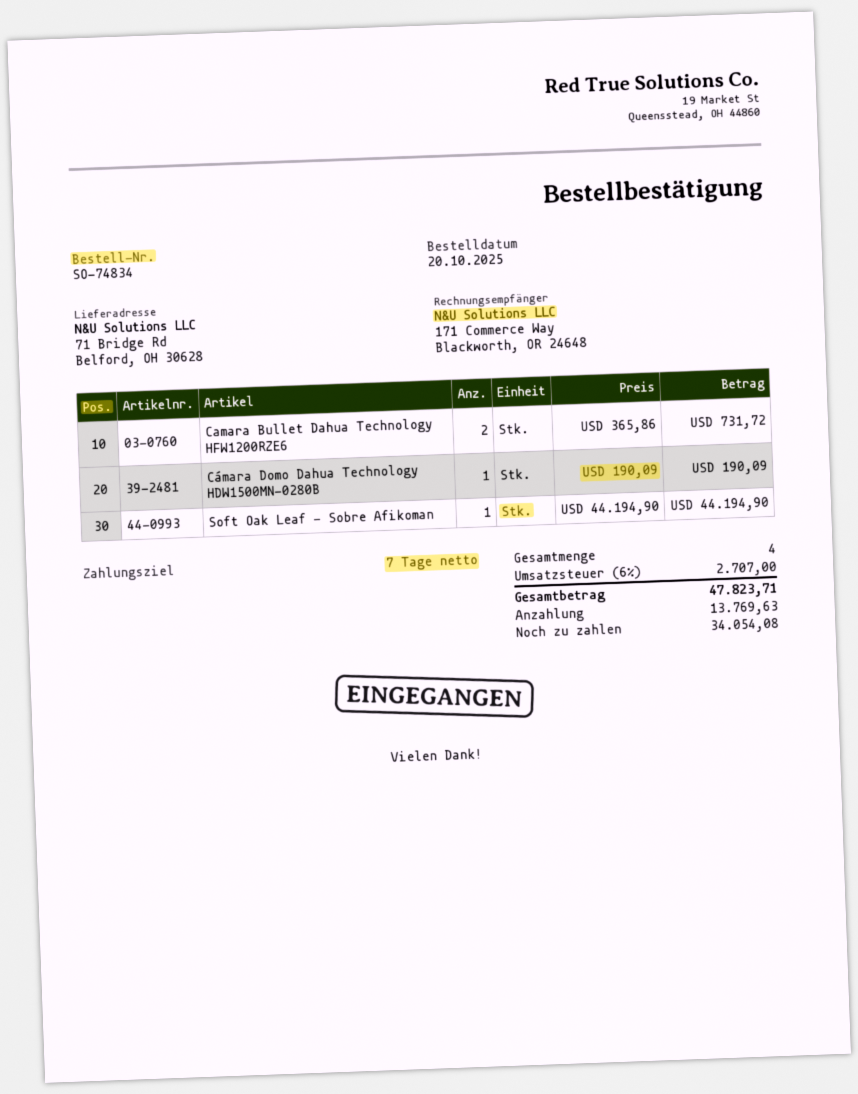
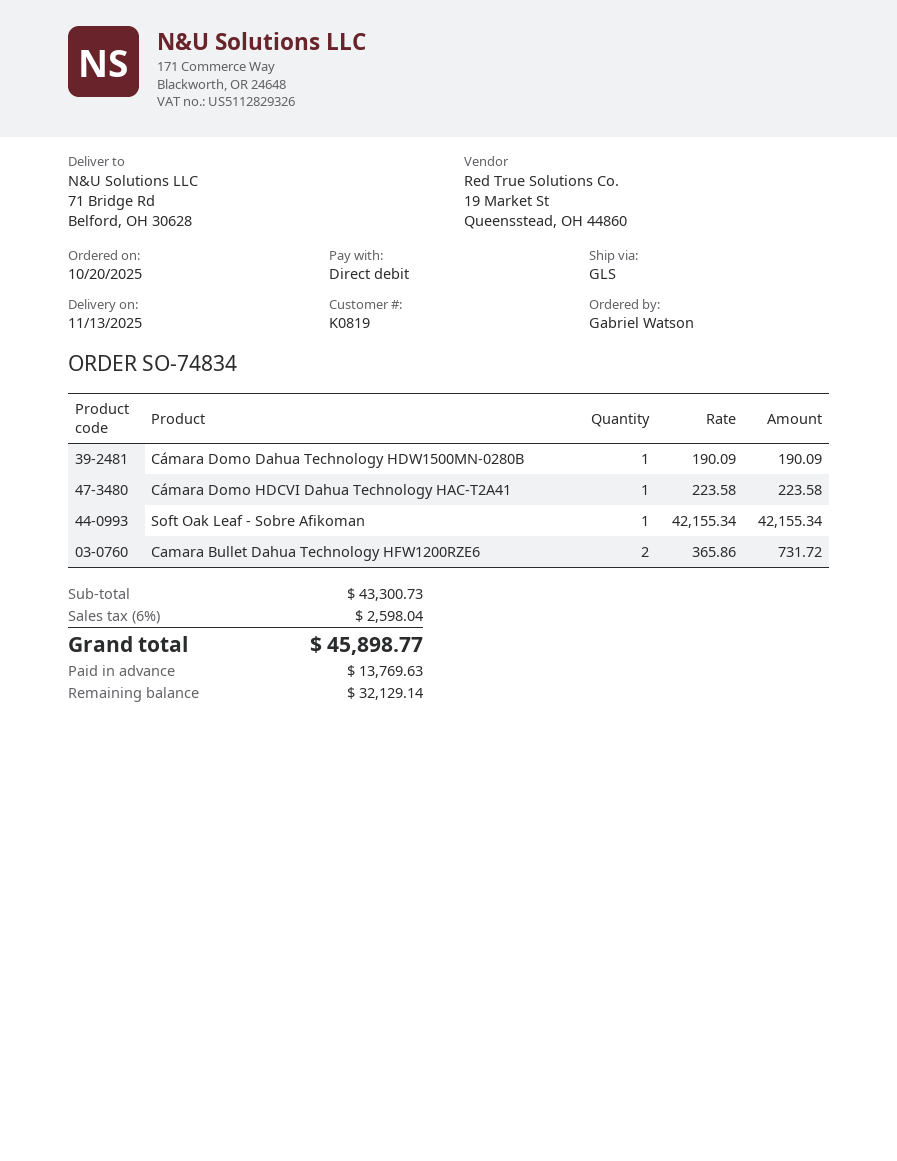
Soft Oak Leaf - Sobre Afikoman: 1 x 44194.90 = 44194.90 -> 1 x 42155.34 = 42155.34
Cámara Domo HDCVI Dahua Technology HAC-T2A41: none -> 1 x 223.58 = 223.58
tax: 6% = 2707.00 -> 6% = 2598.04
total: 47823.71 -> 45898.77
balance: 34054.08 -> 32129.14

